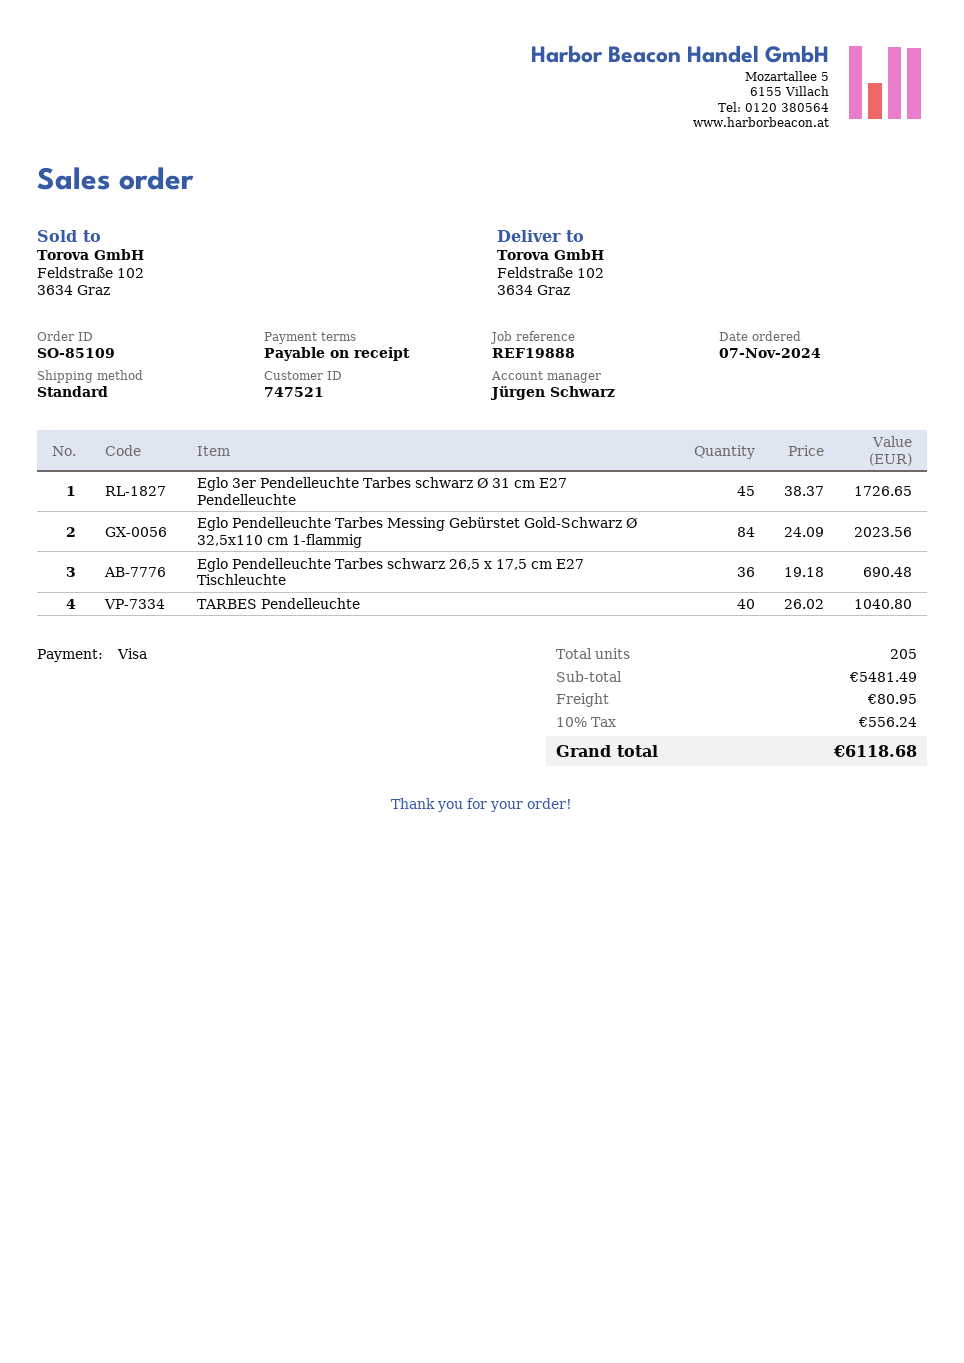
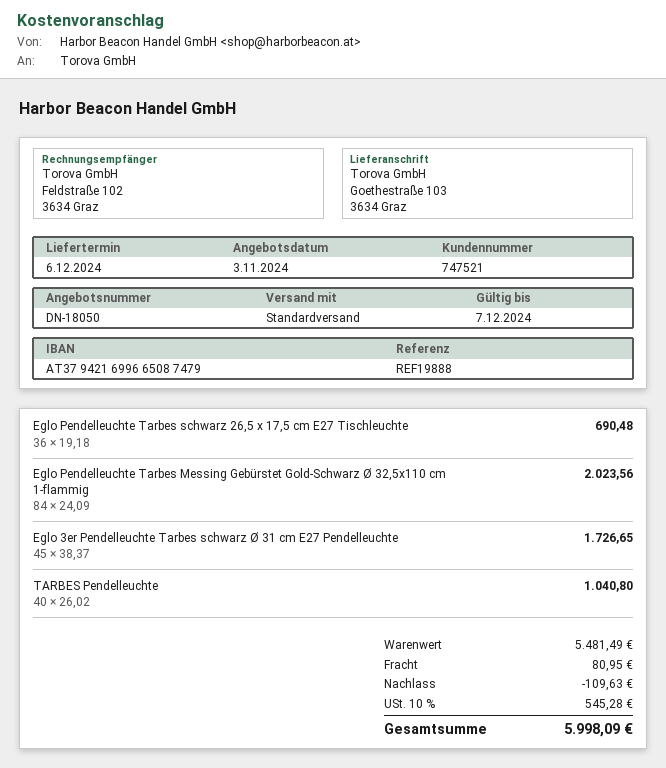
ship to: Feldstraße 102, 3634 Graz -> Goethestraße 103, 3634 Graz
discount: none -> 109.63
tax: 10% = 556.24 -> 10% = 545.28
total: 6118.68 -> 5998.09

